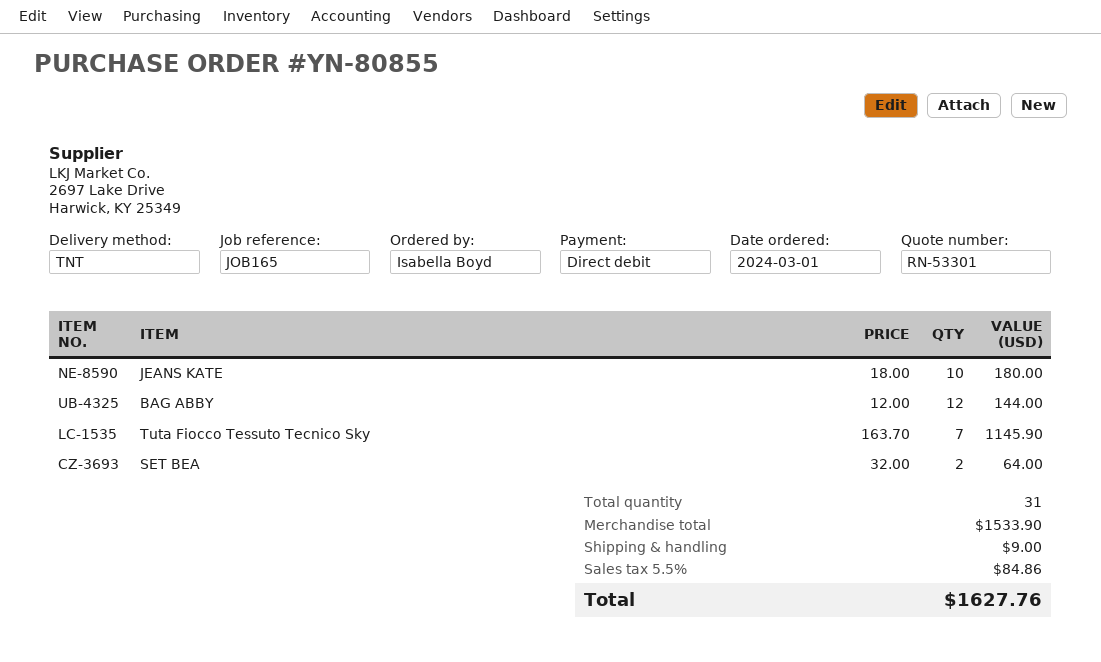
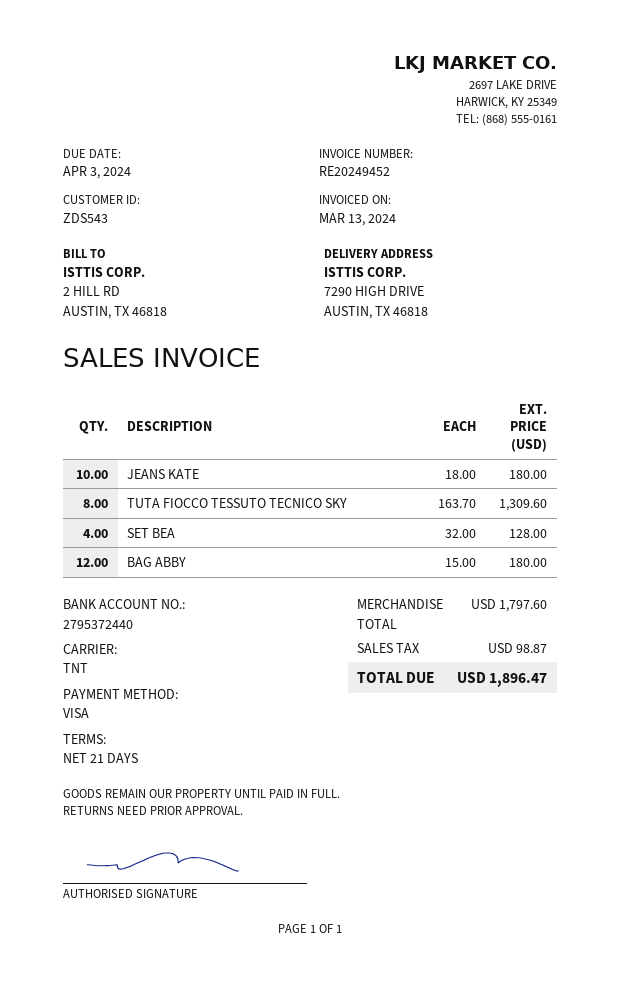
payment method: direct debit -> Visa
BAG ABBY: 12 x 12.00 = 144.00 -> 12 x 15.00 = 180.00
Tuta Fiocco Tessuto Tecnico Sky: 7 x 163.70 = 1145.90 -> 8 x 163.70 = 1309.60
SET BEA: 2 x 32.00 = 64.00 -> 4 x 32.00 = 128.00
subtotal: 1533.90 -> 1797.60
shipping: 9.00 -> none
tax: 84.86 -> 98.87
total: 1627.76 -> 1896.47

